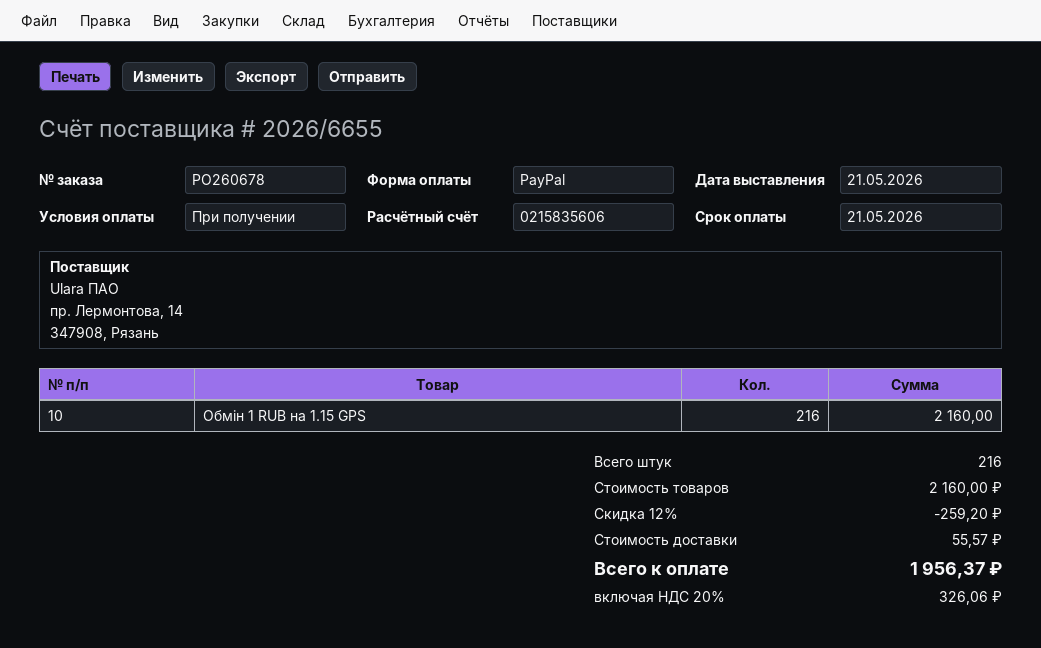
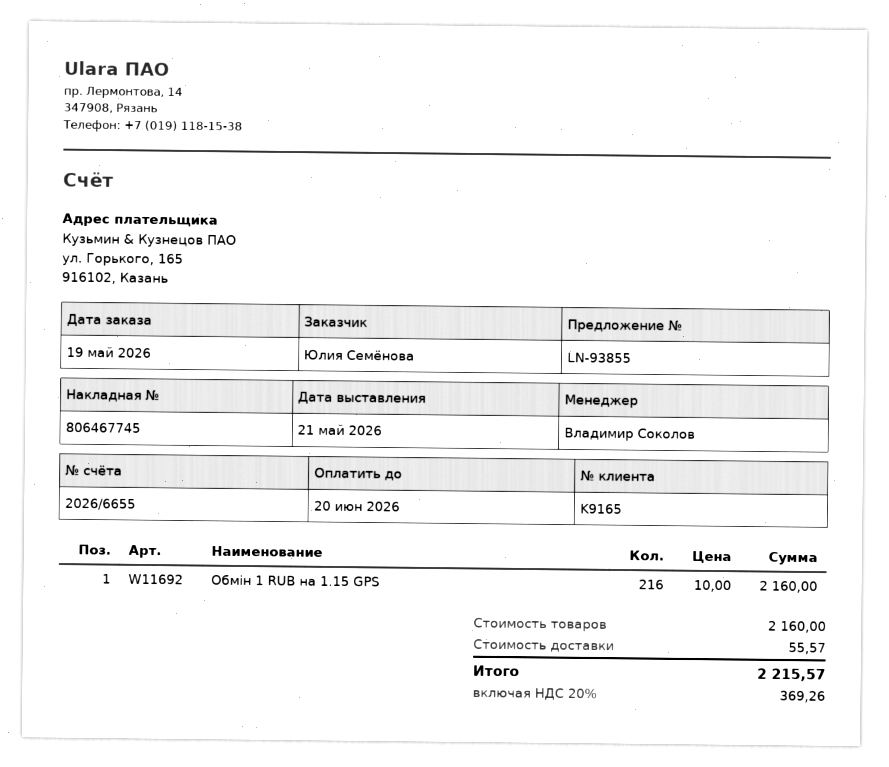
due date: 2026-05-21 -> 2026-06-20
discount: 12% = 259.20 -> none
tax: 20% = 326.06 -> 20% = 369.26
total: 1956.37 -> 2215.57

